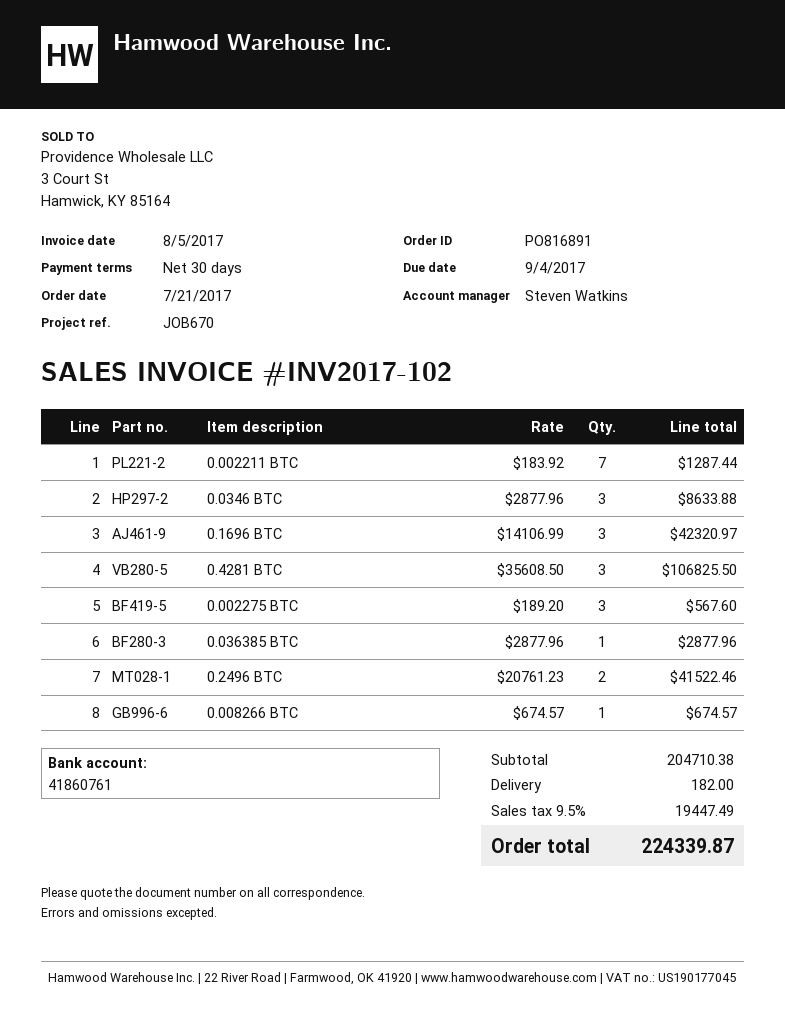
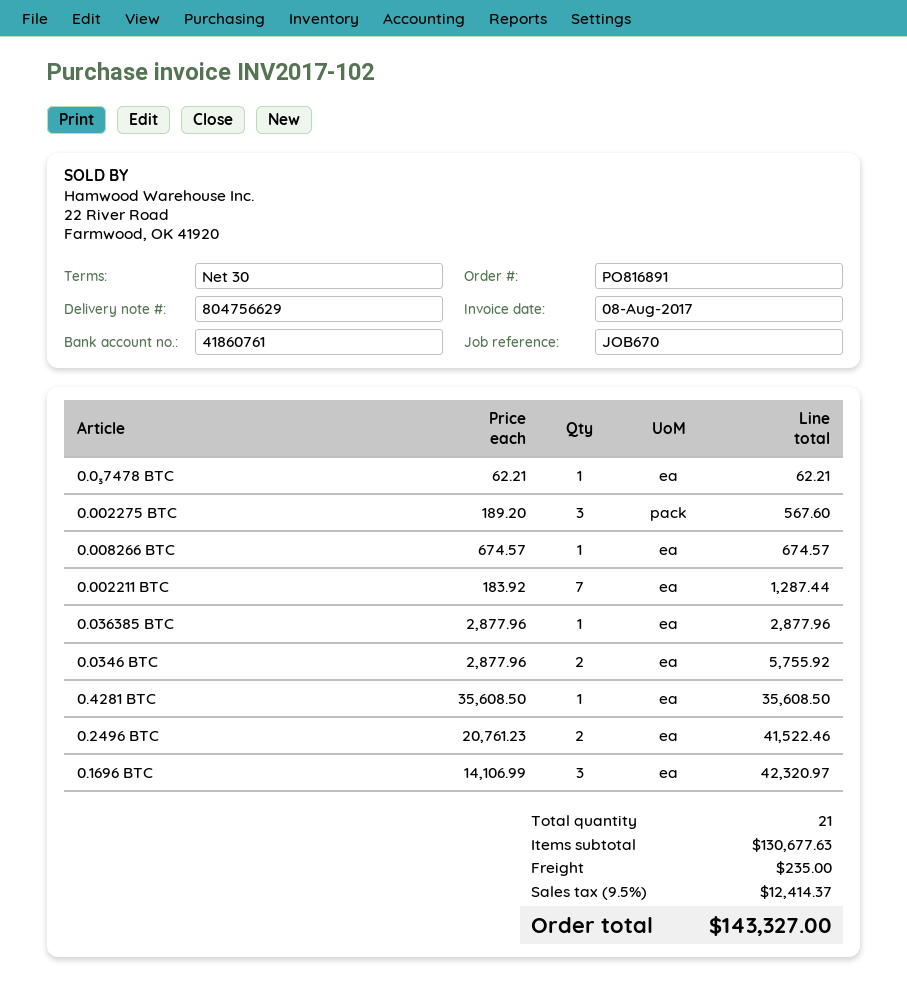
invoice date: 2017-08-05 -> 2017-08-08
0.0346 BTC: 3 x 2877.96 = 8633.88 -> 2 x 2877.96 = 5755.92
0.4281 BTC: 3 x 35608.50 = 106825.50 -> 1 x 35608.50 = 35608.50
0.0₃7478 BTC: none -> 1 x 62.21 = 62.21
subtotal: 204710.38 -> 130677.63
shipping: 182.00 -> 235.00
tax: 9.5% = 19447.49 -> 9.5% = 12414.37
total: 224339.87 -> 143327.00

